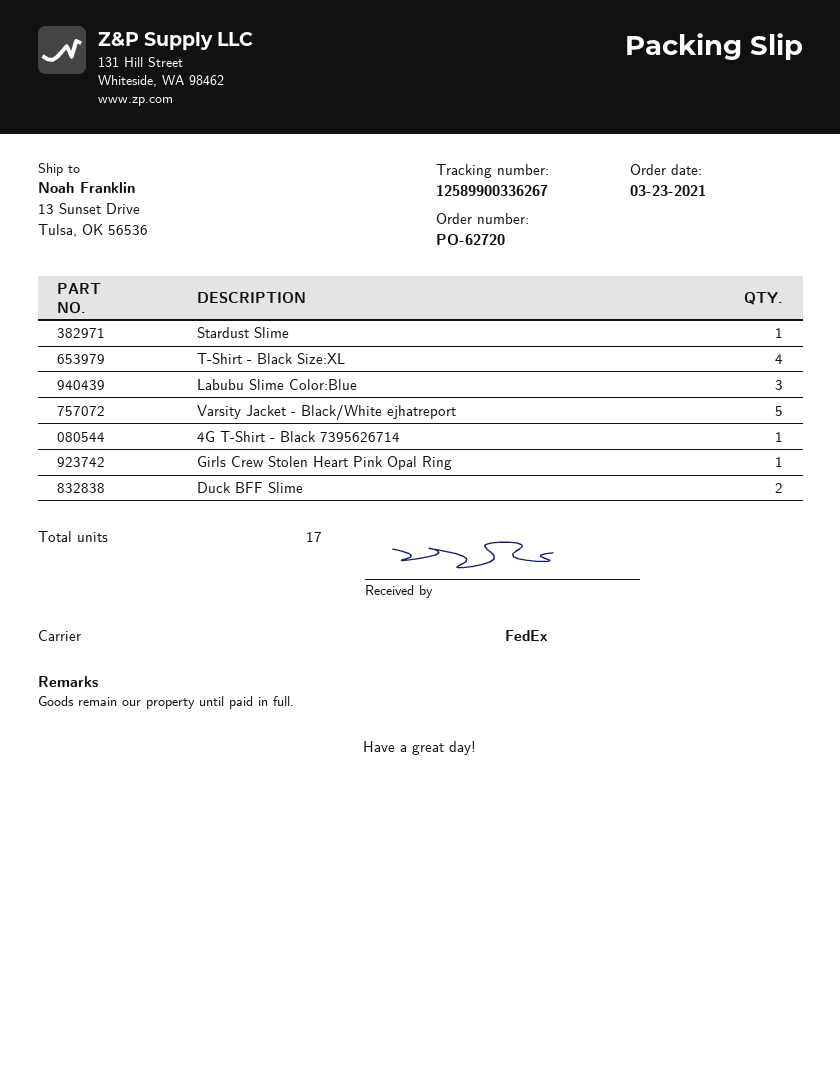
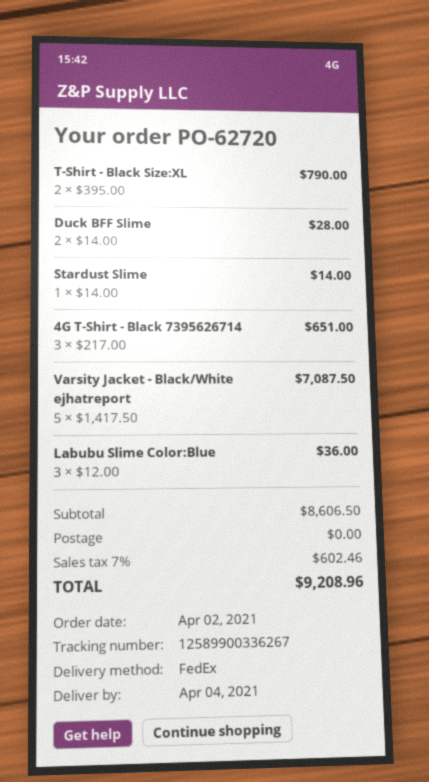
order date: 2021-03-23 -> 2021-04-02
T-Shirt - Black Size:XL: 4 -> 2
4G T-Shirt - Black 7395626714: 1 -> 3
Girls Crew Stolen Heart Pink Opal Ring: 1 -> none

